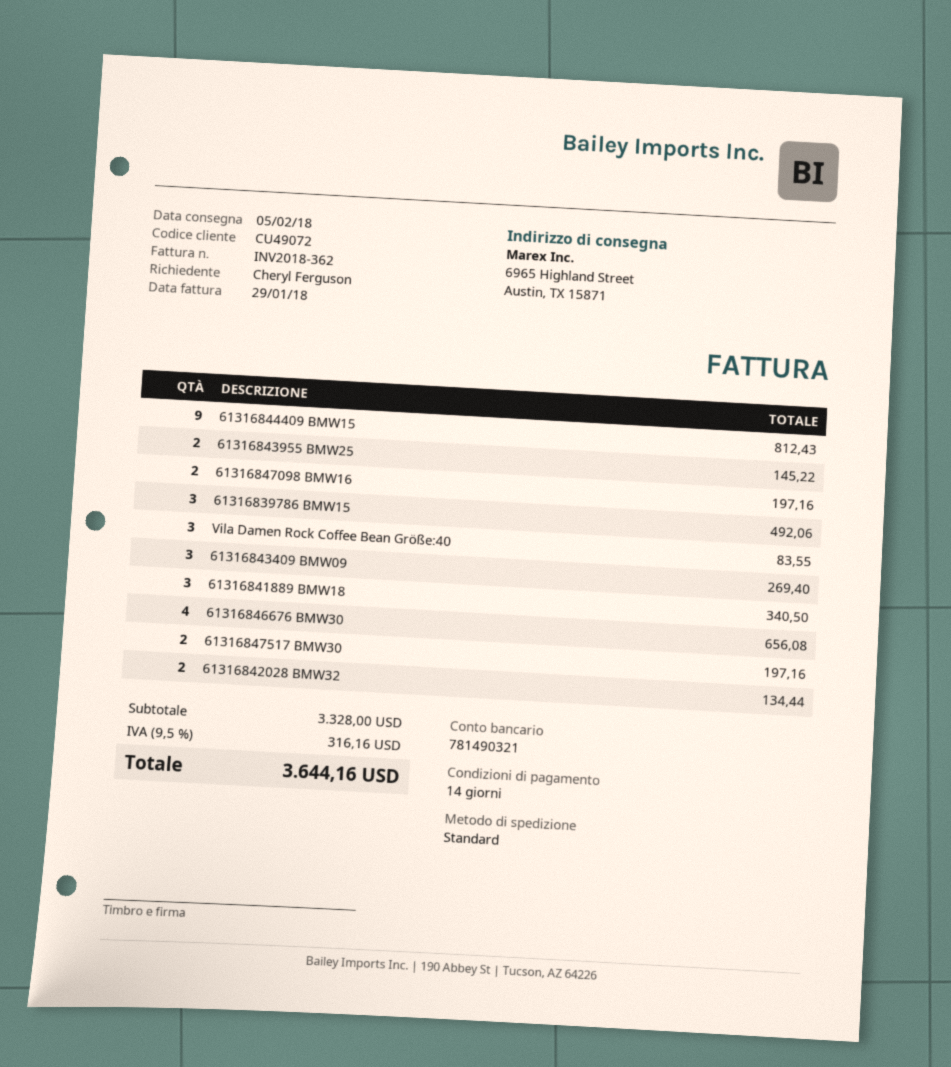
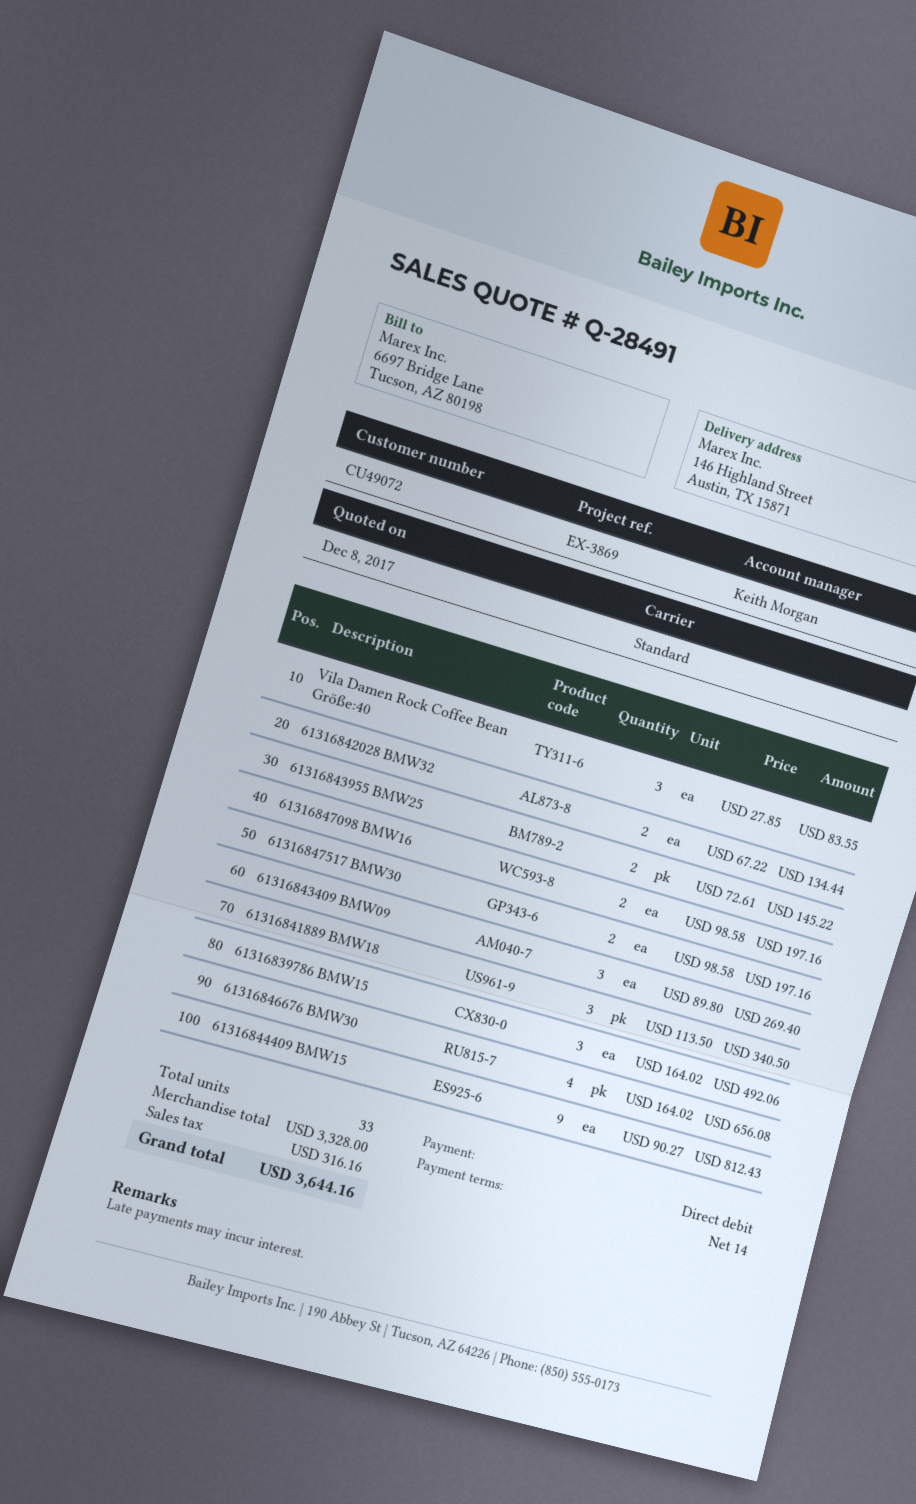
ship to: 6965 Highland Street, Austin, TX 15871 -> 146 Highland Street, Austin, TX 15871

